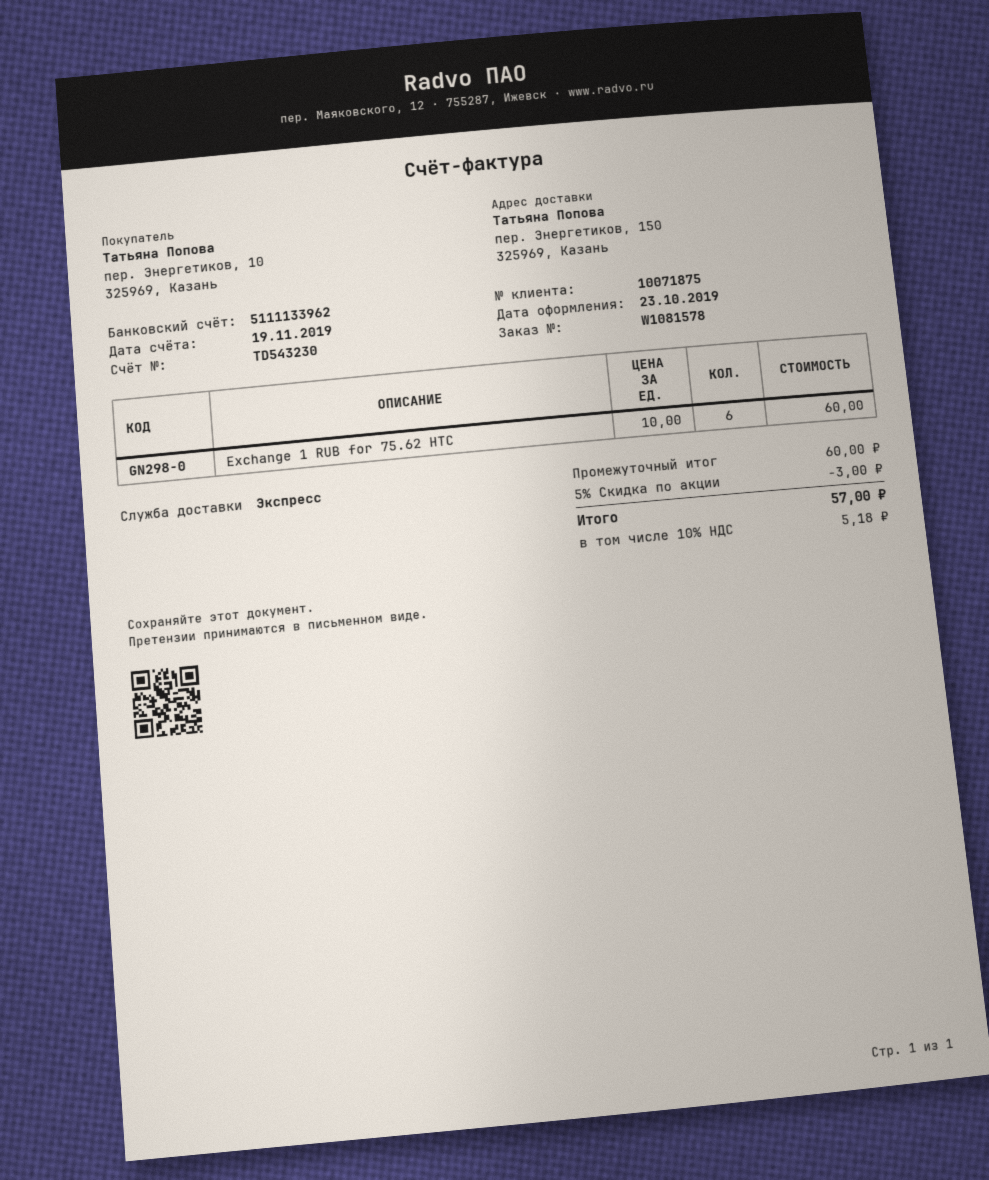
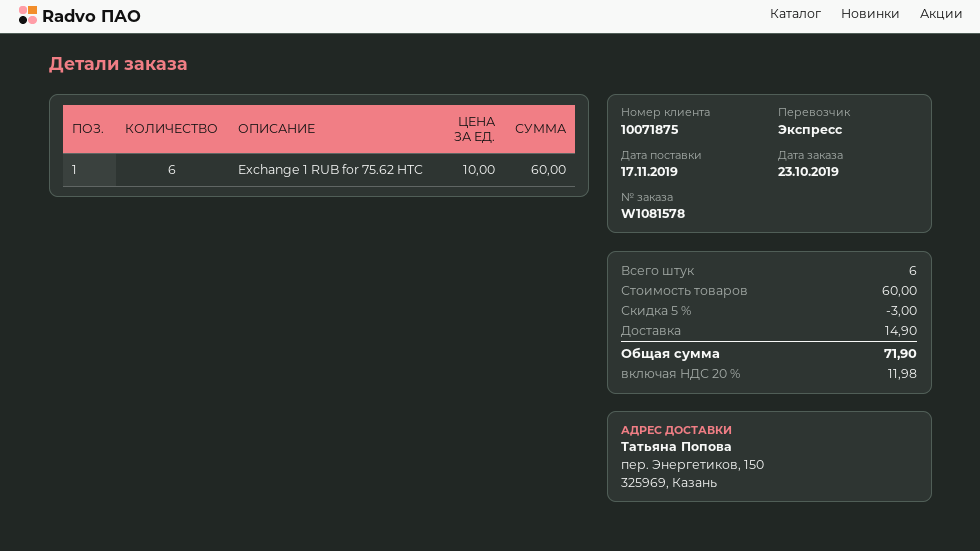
shipping: none -> 14.90
tax: 10% = 5.18 -> 20% = 11.98
total: 57.00 -> 71.90

